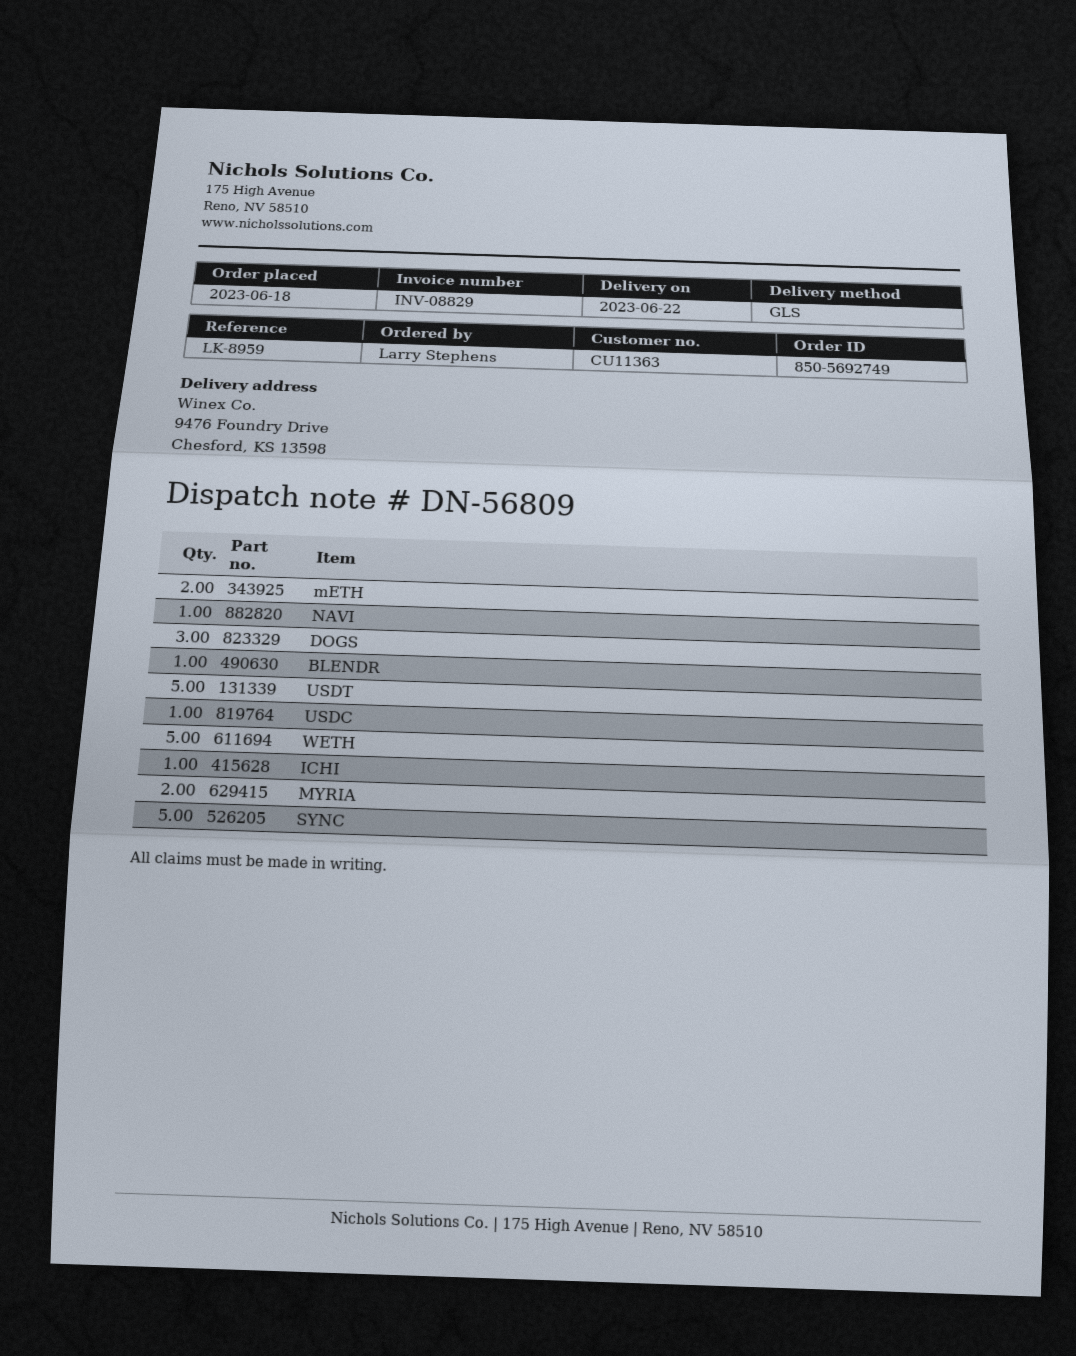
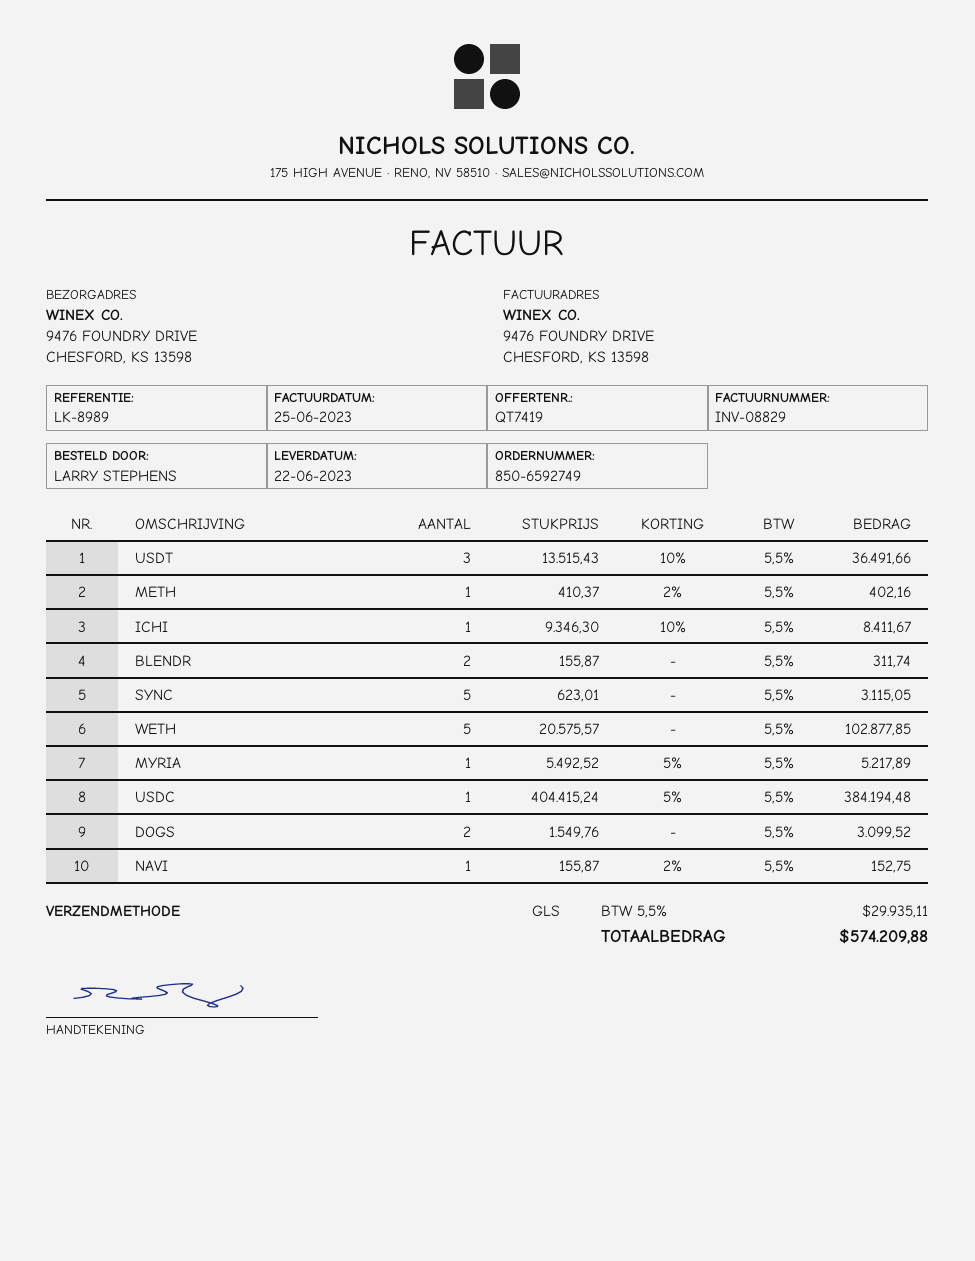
order number: 850-5692749 -> 850-6592749
reference: LK-8959 -> LK-8989
mETH: 2 -> 1
DOGS: 3 -> 2
BLENDR: 1 -> 2
USDT: 5 -> 3
MYRIA: 2 -> 1

